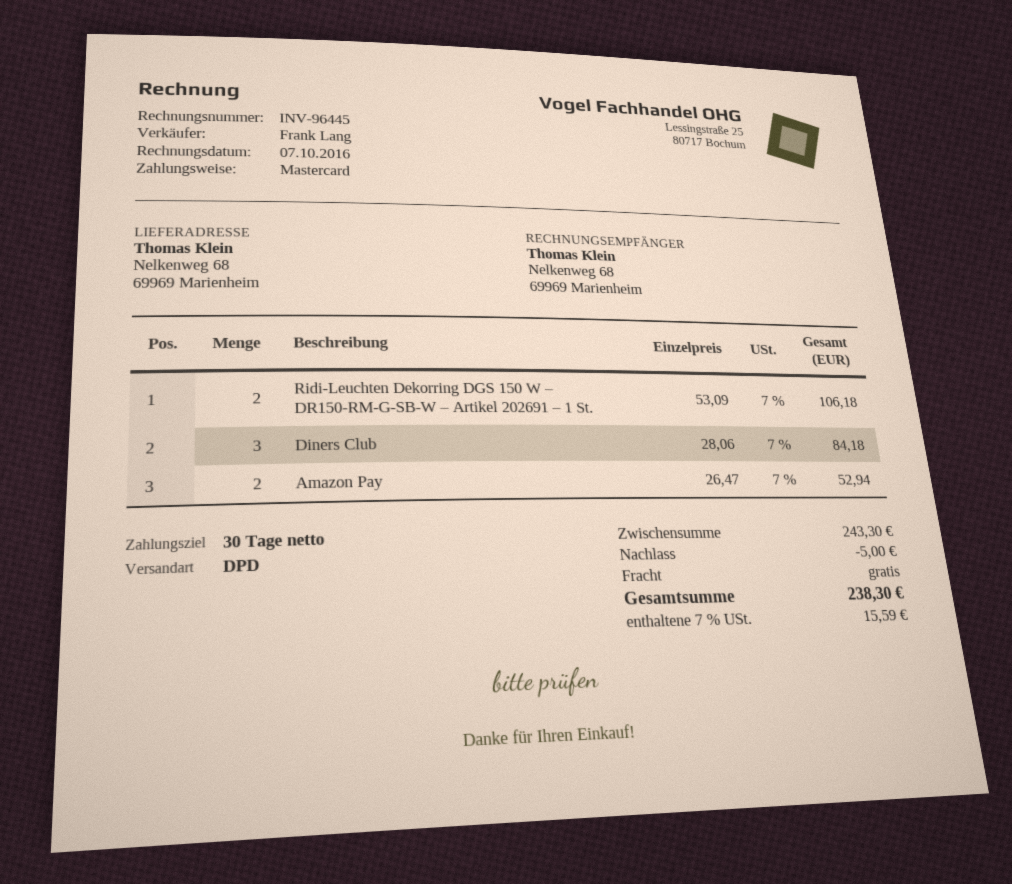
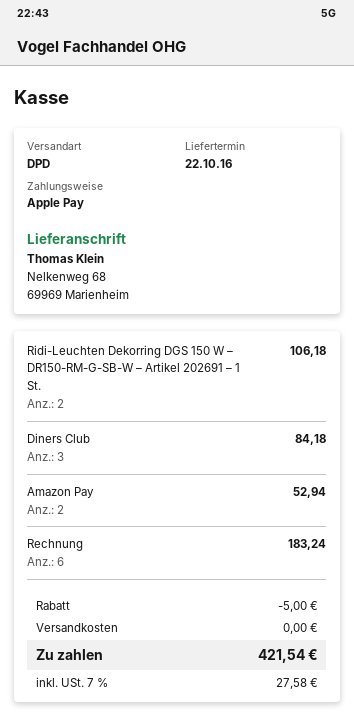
payment method: Mastercard -> Apple Pay
Rechnung: none -> 6 for 183.24
tax: 7% = 15.59 -> 7% = 27.58
total: 238.30 -> 421.54

